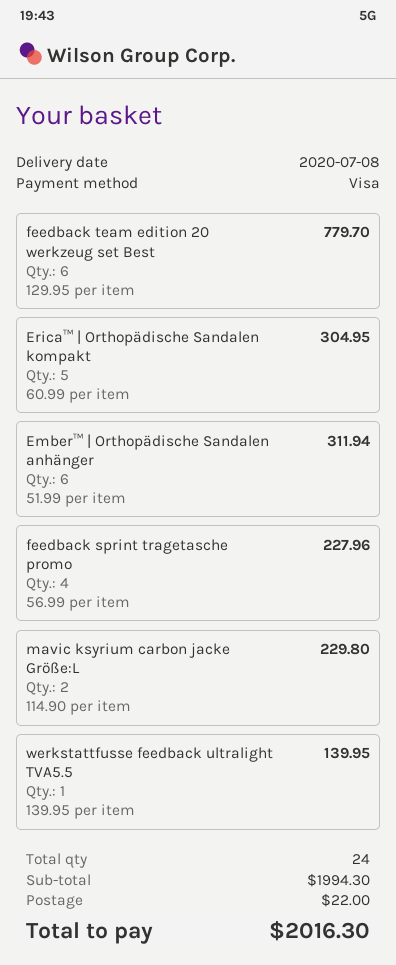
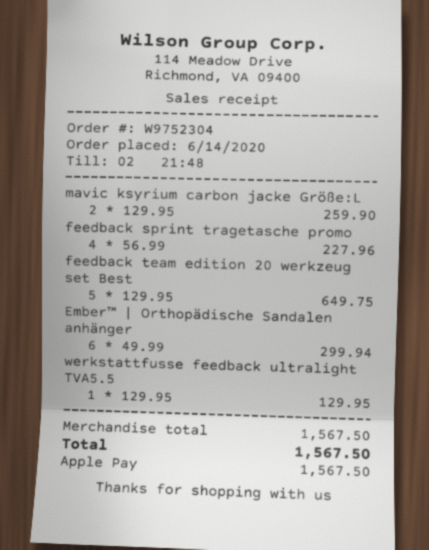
payment method: Visa -> Apple Pay
feedback team edition 20 werkzeug set Best: 6 x 129.95 = 779.70 -> 5 x 129.95 = 649.75
Erica™ | Orthopädische Sandalen kompakt: 5 x 60.99 = 304.95 -> none
Ember™ | Orthopädische Sandalen anhänger: 6 x 51.99 = 311.94 -> 6 x 49.99 = 299.94
mavic ksyrium carbon jacke Größe:L: 2 x 114.90 = 229.80 -> 2 x 129.95 = 259.90
werkstattfusse feedback ultralight TVA5.5: 1 x 139.95 = 139.95 -> 1 x 129.95 = 129.95
subtotal: 1994.30 -> 1567.50
shipping: 22.00 -> none
total: 2016.30 -> 1567.50

